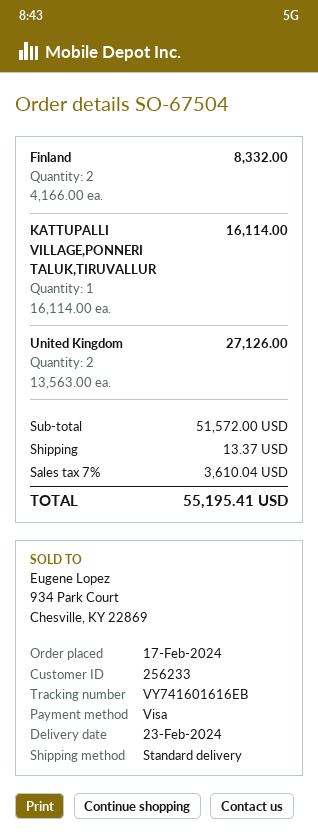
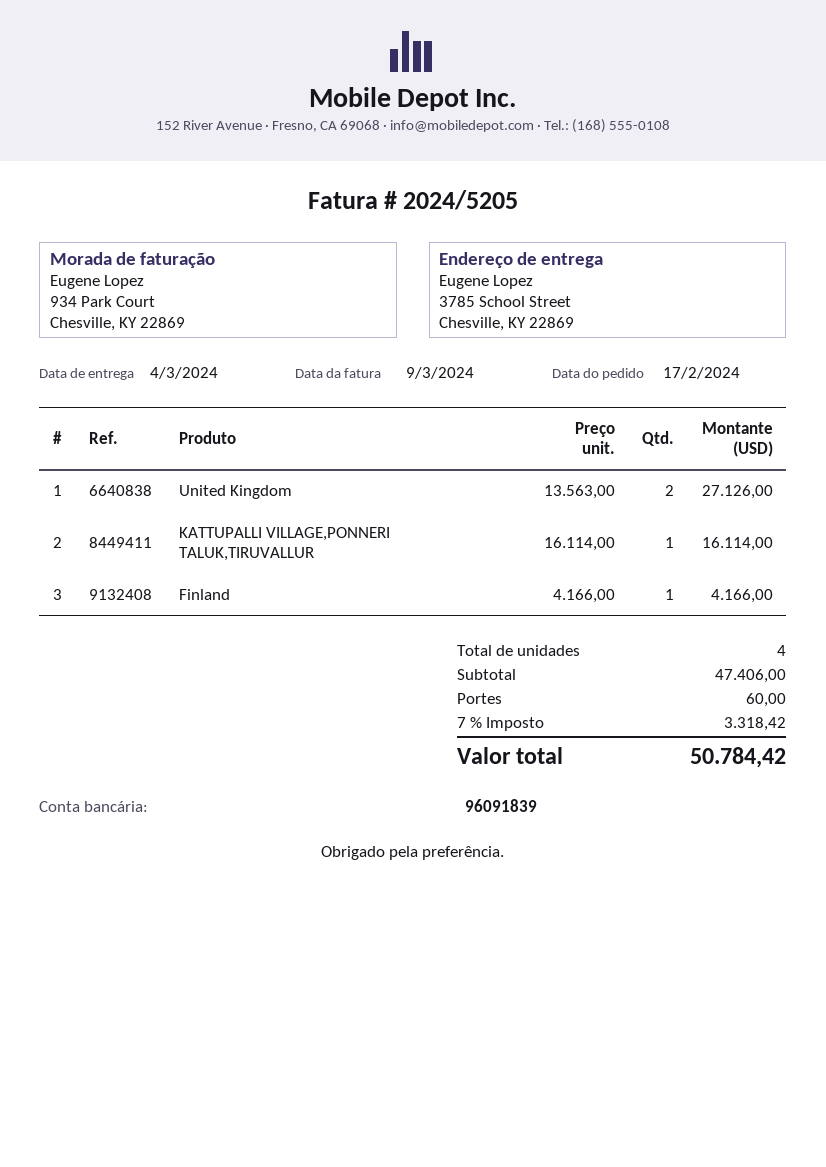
delivery date: 2024-02-23 -> 2024-03-04
Finland: 2 x 4166.00 = 8332.00 -> 1 x 4166.00 = 4166.00
subtotal: 51572.00 -> 47406.00
shipping: 13.37 -> 60.00
tax: 7% = 3610.04 -> 7% = 3318.42
total: 55195.41 -> 50784.42

